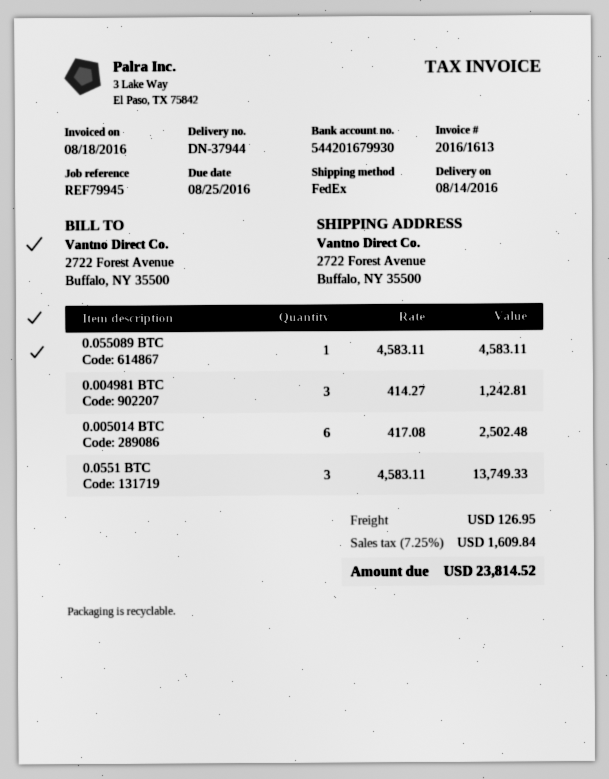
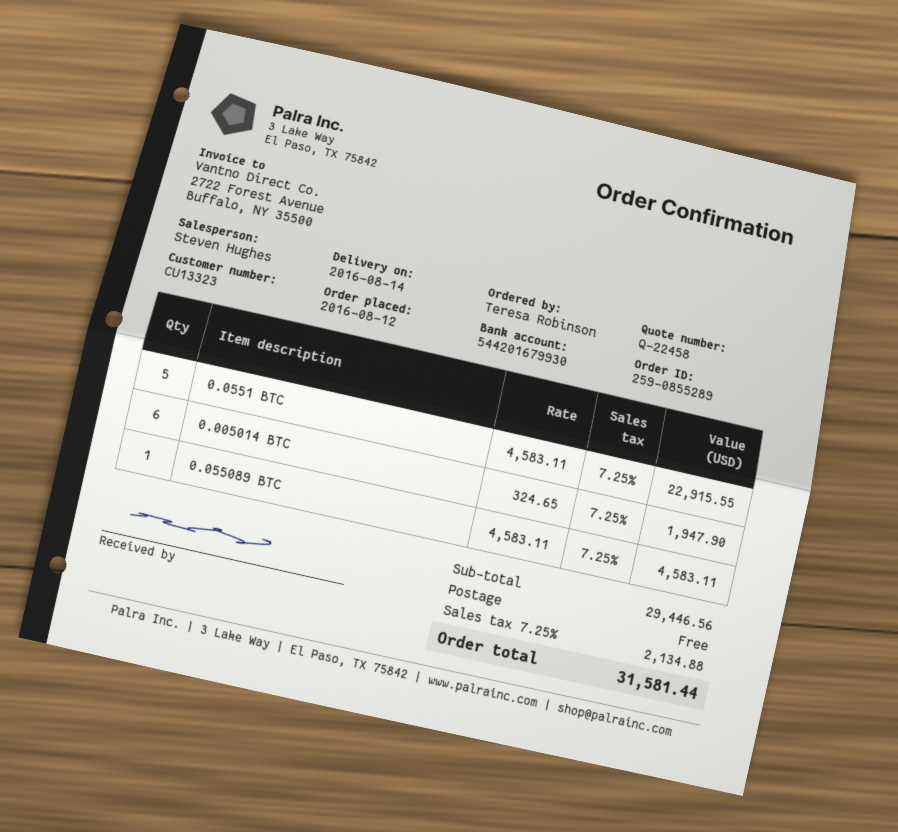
0.004981 BTC: 3 x 414.27 = 1242.81 -> none
0.005014 BTC: 6 x 417.08 = 2502.48 -> 6 x 324.65 = 1947.90
0.0551 BTC: 3 x 4583.11 = 13749.33 -> 5 x 4583.11 = 22915.55
shipping: 126.95 -> 0.00
tax: 7.25% = 1609.84 -> 7.25% = 2134.88
total: 23814.52 -> 31581.44

